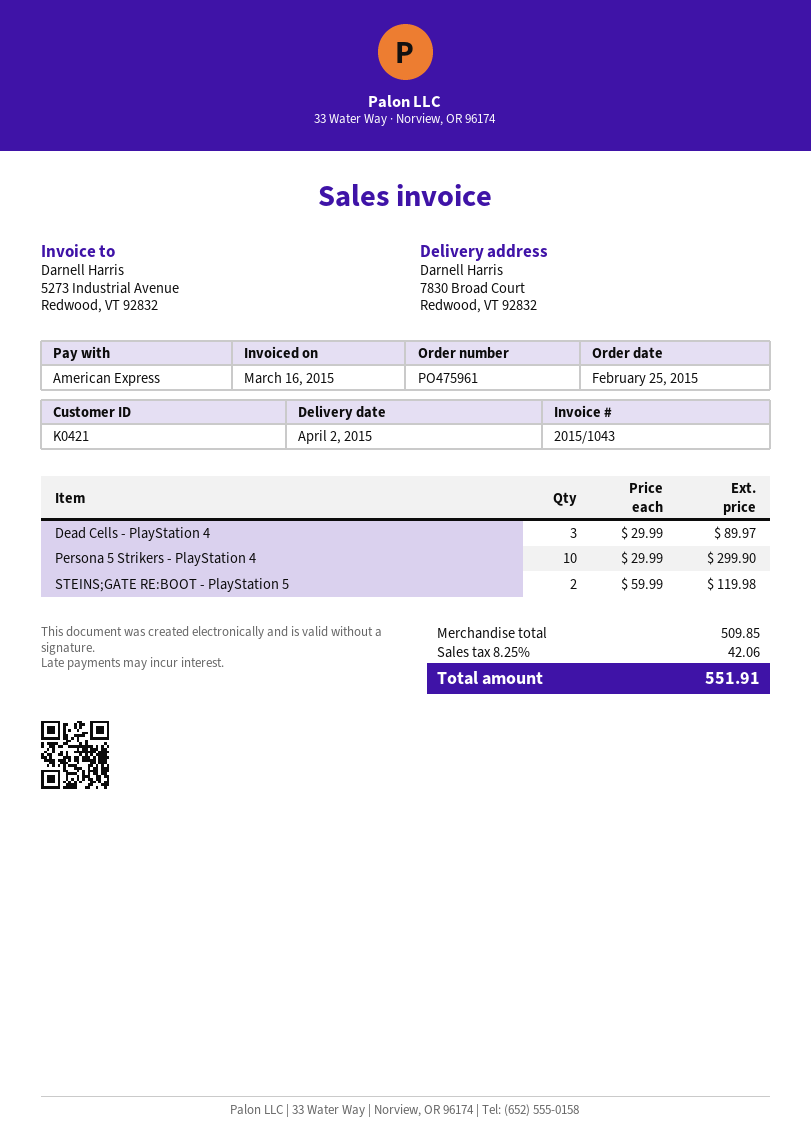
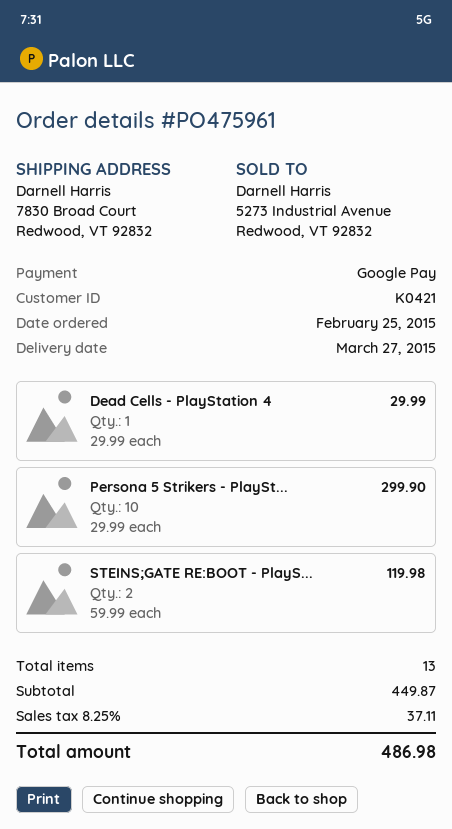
delivery date: 2015-04-02 -> 2015-03-27
payment method: American Express -> Google Pay
Dead Cells - PlayStation 4: 3 x 29.99 = 89.97 -> 1 x 29.99 = 29.99
subtotal: 509.85 -> 449.87
tax: 8.25% = 42.06 -> 8.25% = 37.11
total: 551.91 -> 486.98

